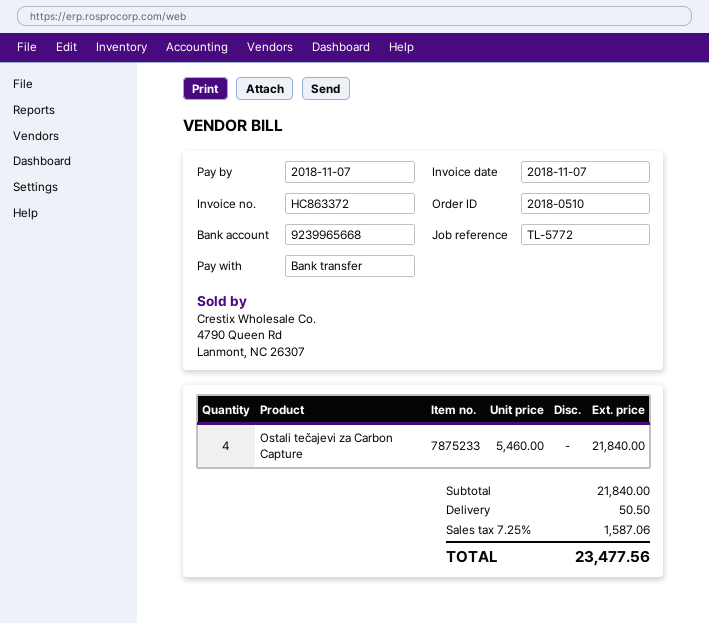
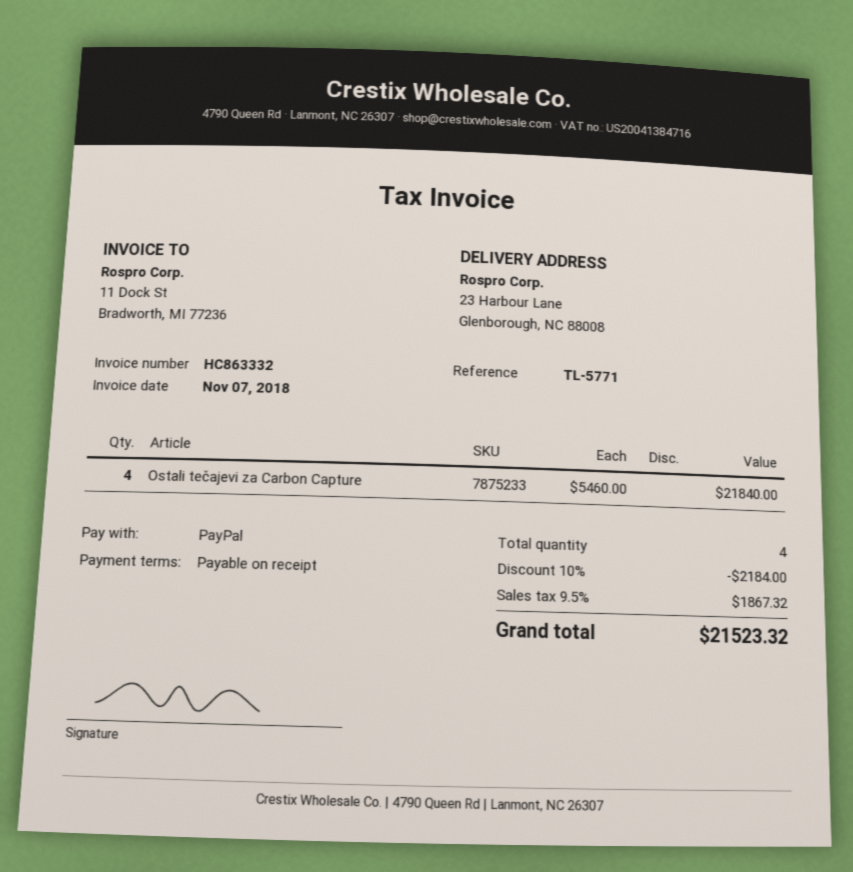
invoice number: HC863372 -> HC863332
reference: TL-5772 -> TL-5771
payment method: bank transfer -> PayPal
discount: none -> 10% = 2184.00
shipping: 50.50 -> none
tax: 7.25% = 1587.06 -> 9.5% = 1867.32
total: 23477.56 -> 21523.32

